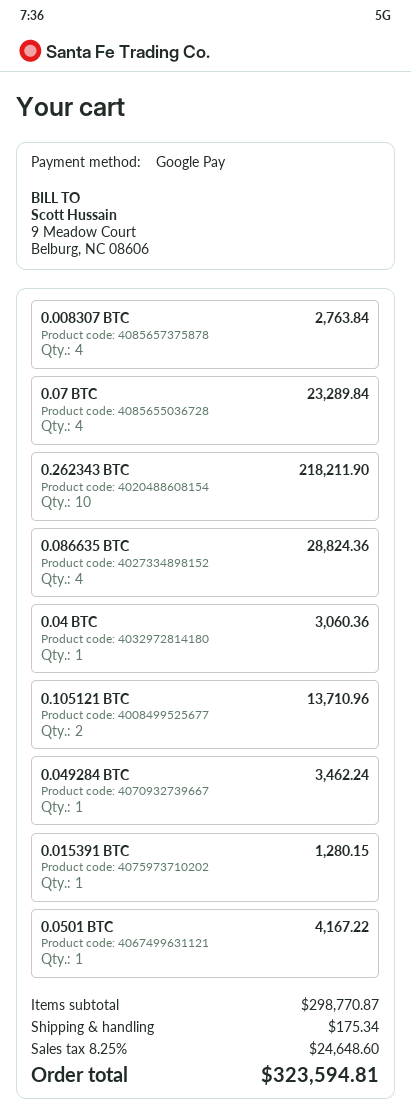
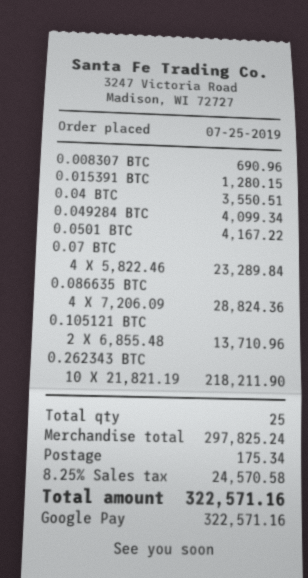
0.008307 BTC: 4 for 2763.84 -> 1 for 690.96
0.04 BTC: 1 for 3060.36 -> 1 for 3550.51
0.049284 BTC: 1 for 3462.24 -> 1 for 4099.34
subtotal: 298770.87 -> 297825.24
tax: 8.25% = 24648.60 -> 8.25% = 24570.58
total: 323594.81 -> 322571.16

